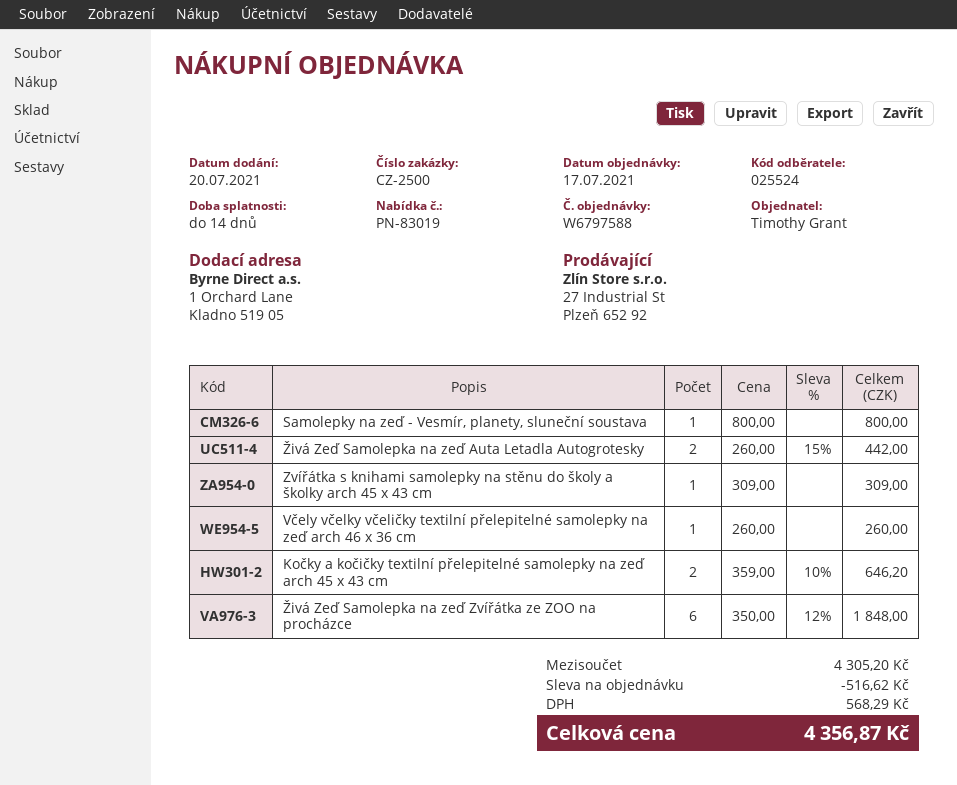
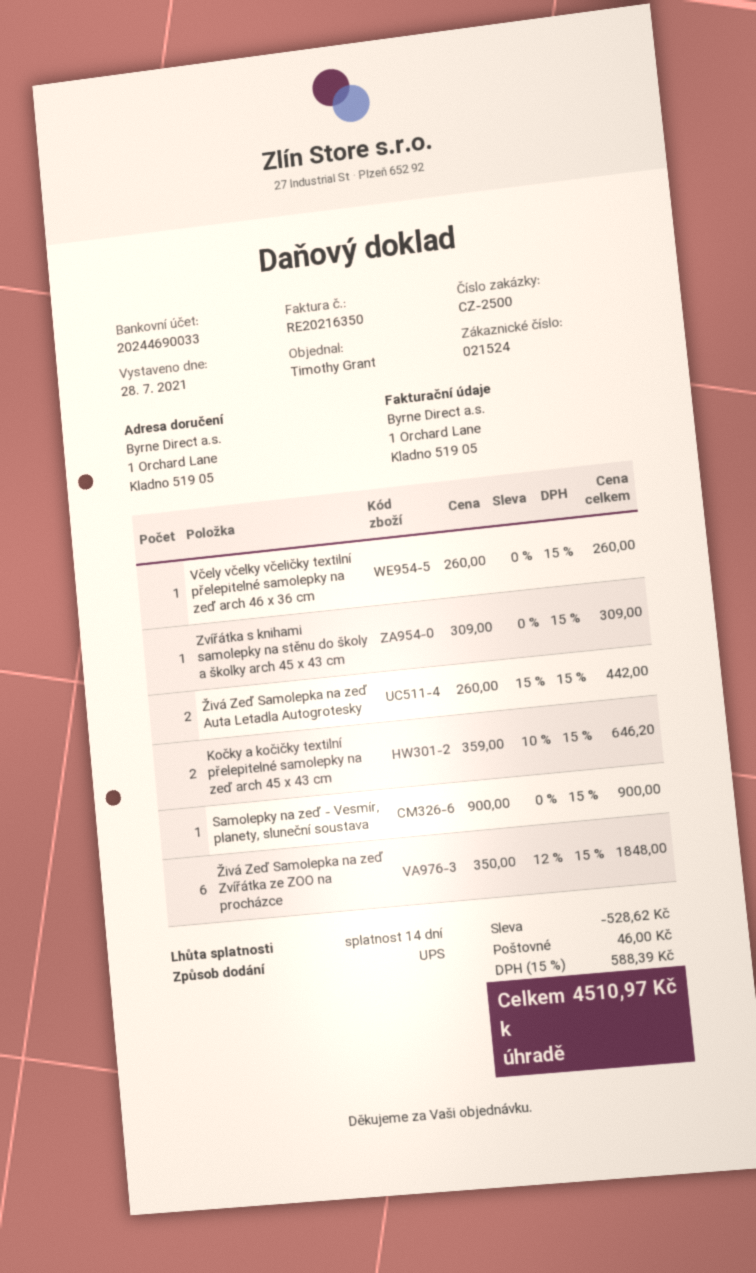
customer number: 025524 -> 021524
Samolepky na zeď - Vesmír, planety, sluneční soustava: 1 x 800.00 = 800.00 -> 1 x 900.00 = 900.00
discount: 516.62 -> 528.62
shipping: none -> 46.00
tax: 568.29 -> 588.39
total: 4356.87 -> 4510.97

